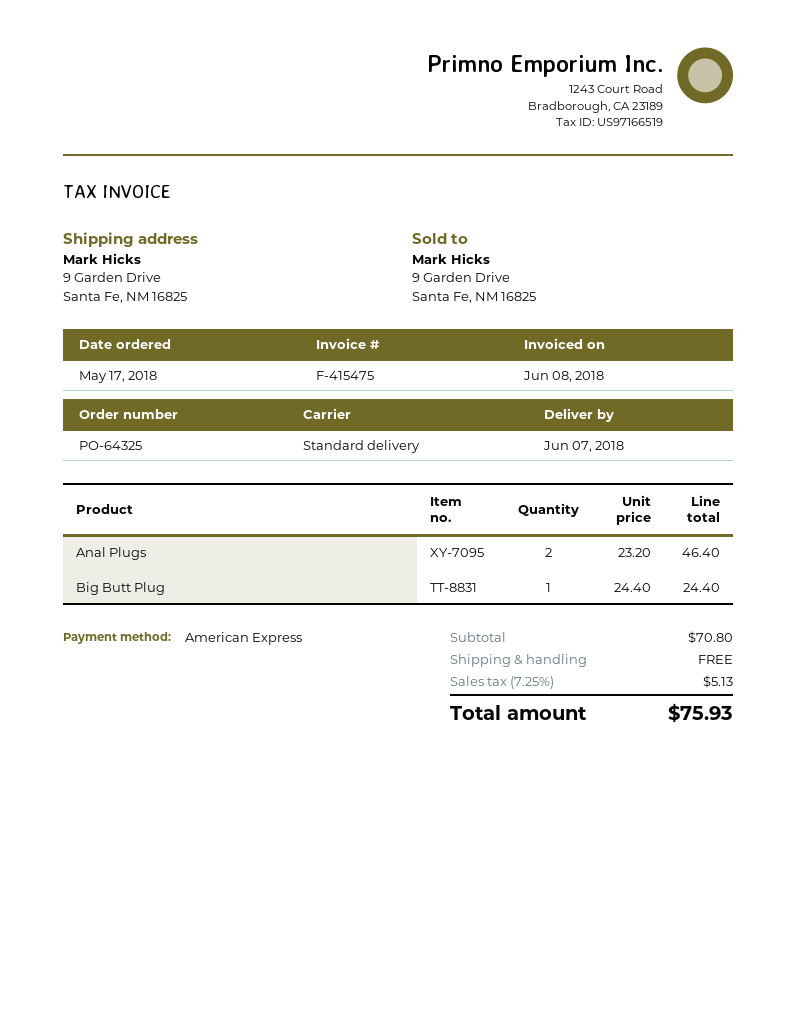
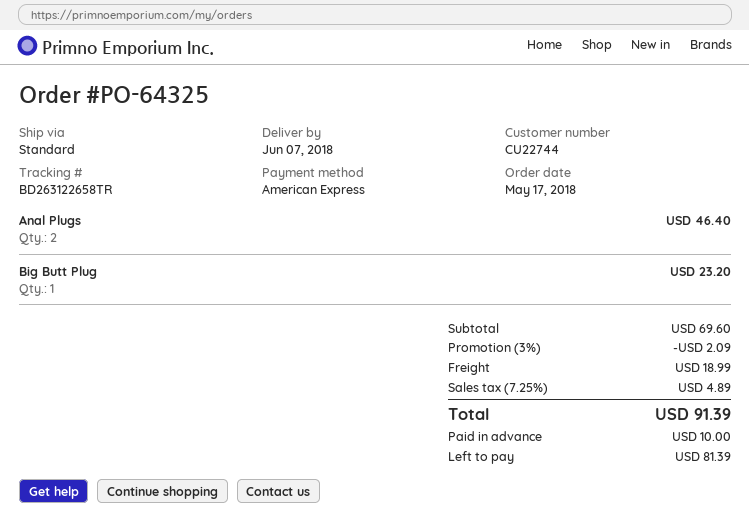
Big Butt Plug: 1 for 24.40 -> 1 for 23.20
subtotal: 70.80 -> 69.60
discount: none -> 3% = 2.09
shipping: 0.00 -> 18.99
tax: 7.25% = 5.13 -> 7.25% = 4.89
total: 75.93 -> 91.39

